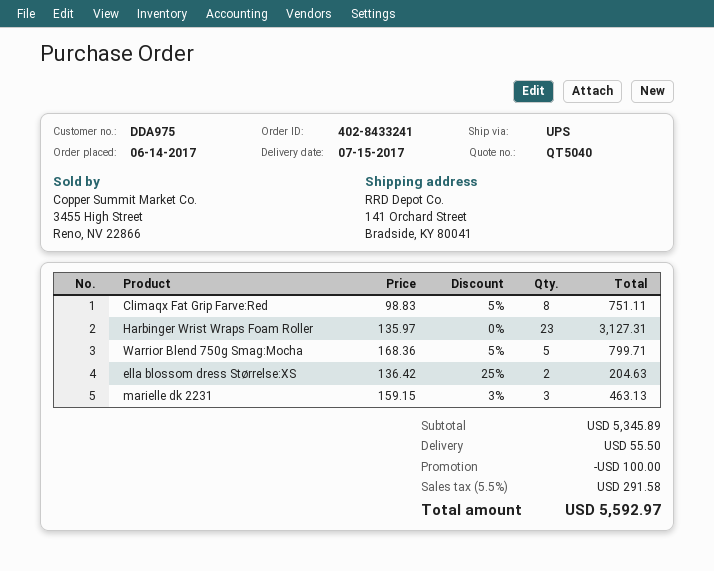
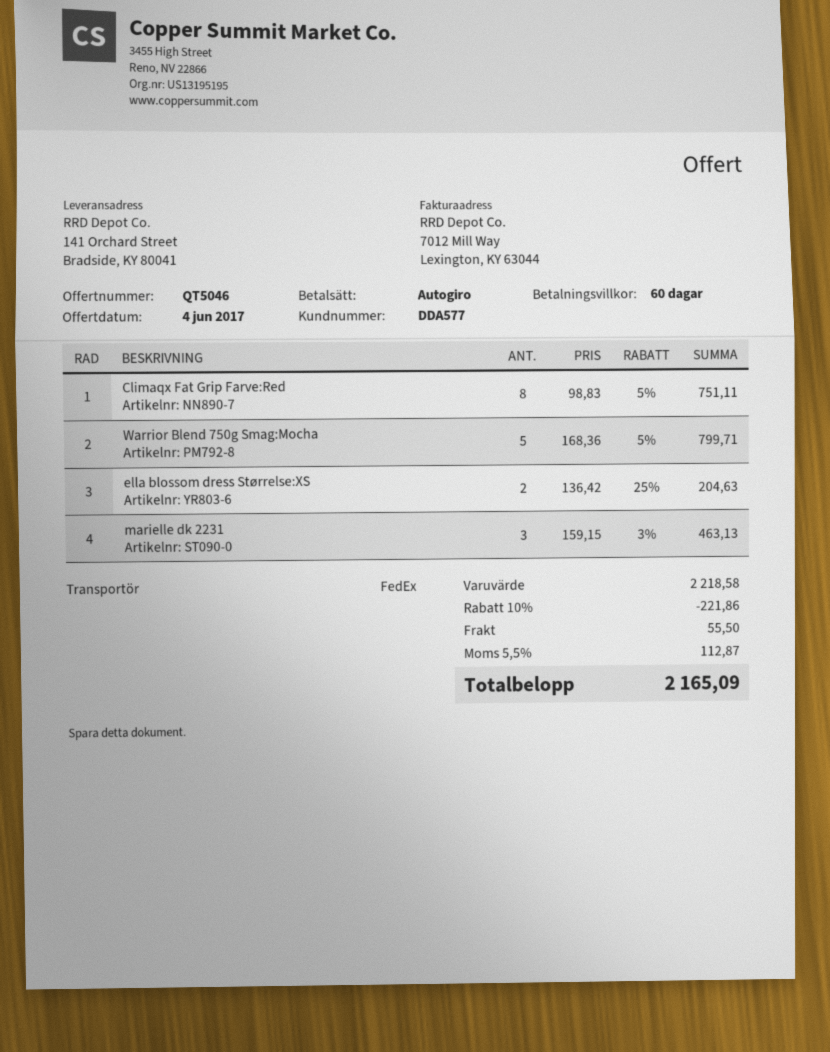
quote number: QT5040 -> QT5046
customer number: DDA975 -> DDA577
shipping method: UPS -> FedEx
Harbinger Wrist Wraps Foam Roller: 23 x 135.97 = 3127.31 -> none
subtotal: 5345.89 -> 2218.58
discount: 100.00 -> 221.86
tax: 5.5% = 291.58 -> 5.5% = 112.87
total: 5592.97 -> 2165.09

